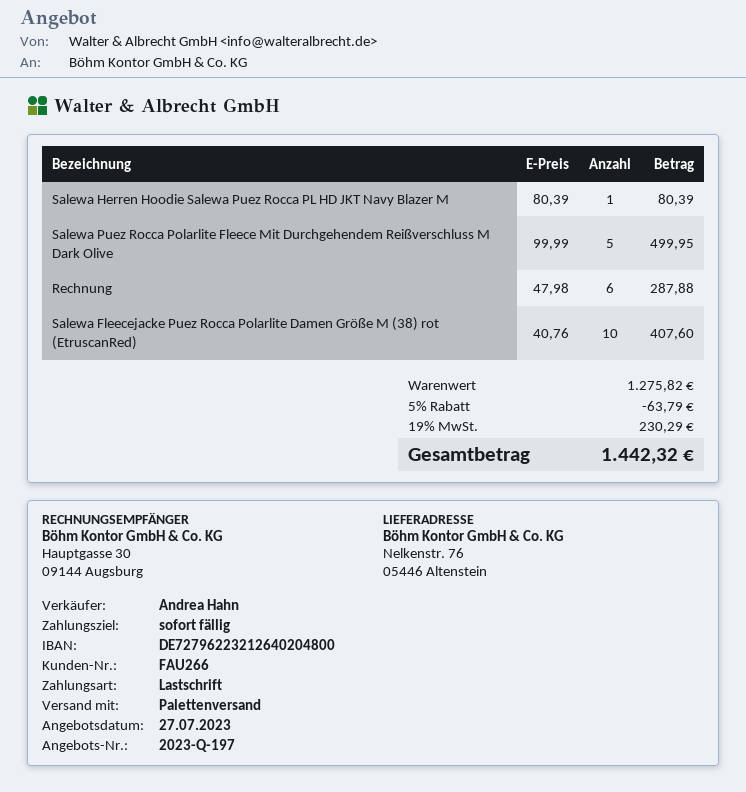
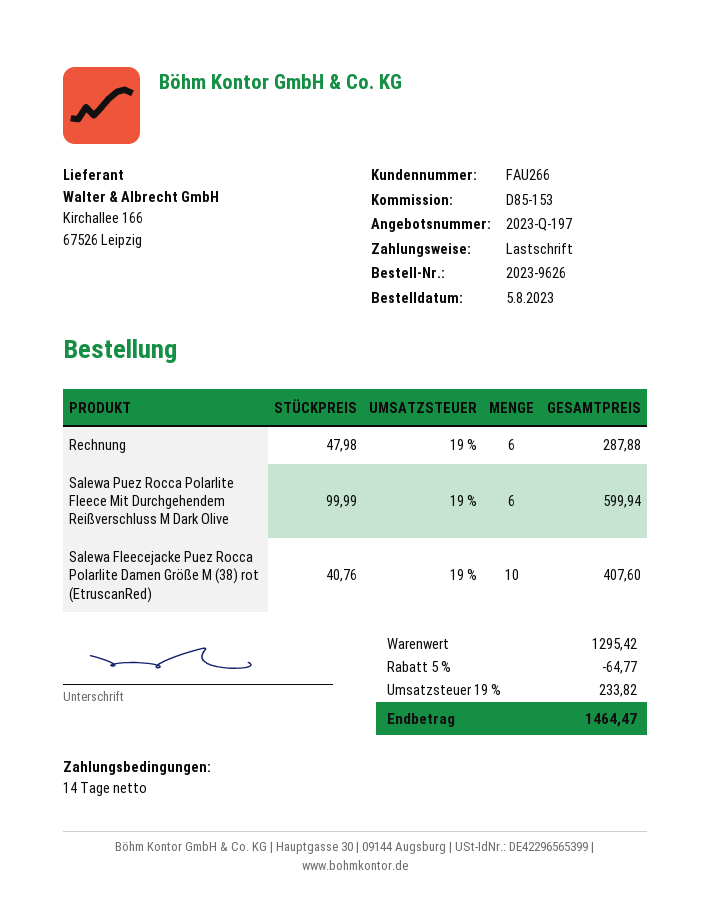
payment terms: on receipt -> 14 days
Salewa Herren Hoodie Salewa Puez Rocca PL HD JKT Navy Blazer M: 1 x 80.39 = 80.39 -> none
Salewa Puez Rocca Polarlite Fleece Mit Durchgehendem Reißverschluss M Dark Olive: 5 x 99.99 = 499.95 -> 6 x 99.99 = 599.94
subtotal: 1275.82 -> 1295.42
discount: 5% = 63.79 -> 5% = 64.77
tax: 19% = 230.29 -> 19% = 233.82
total: 1442.32 -> 1464.47

